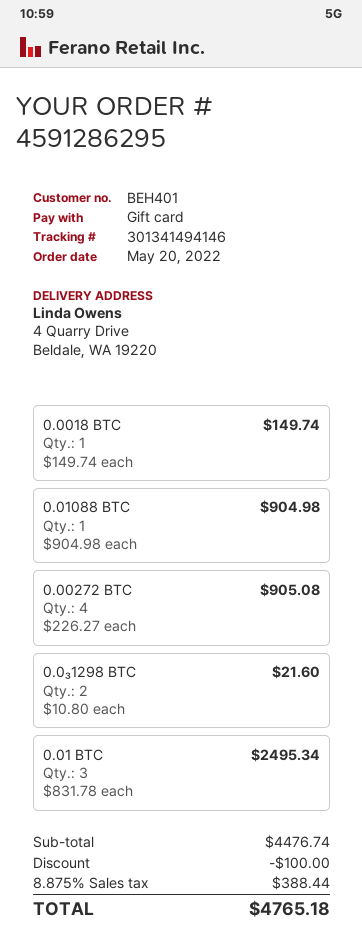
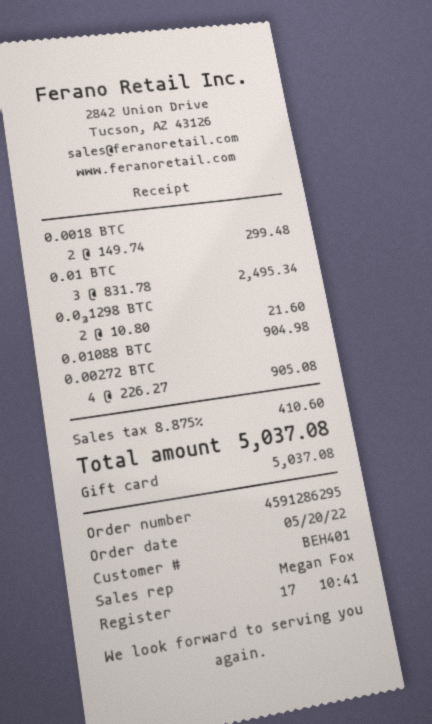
0.0018 BTC: 1 x 149.74 = 149.74 -> 2 x 149.74 = 299.48
discount: 100.00 -> none
tax: 8.875% = 388.44 -> 8.875% = 410.60
total: 4765.18 -> 5037.08

